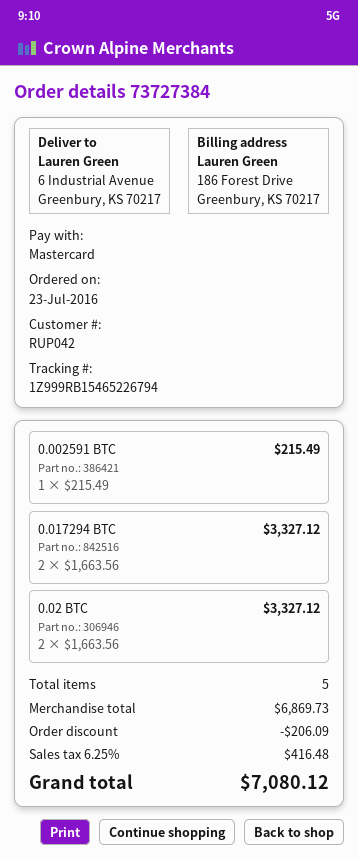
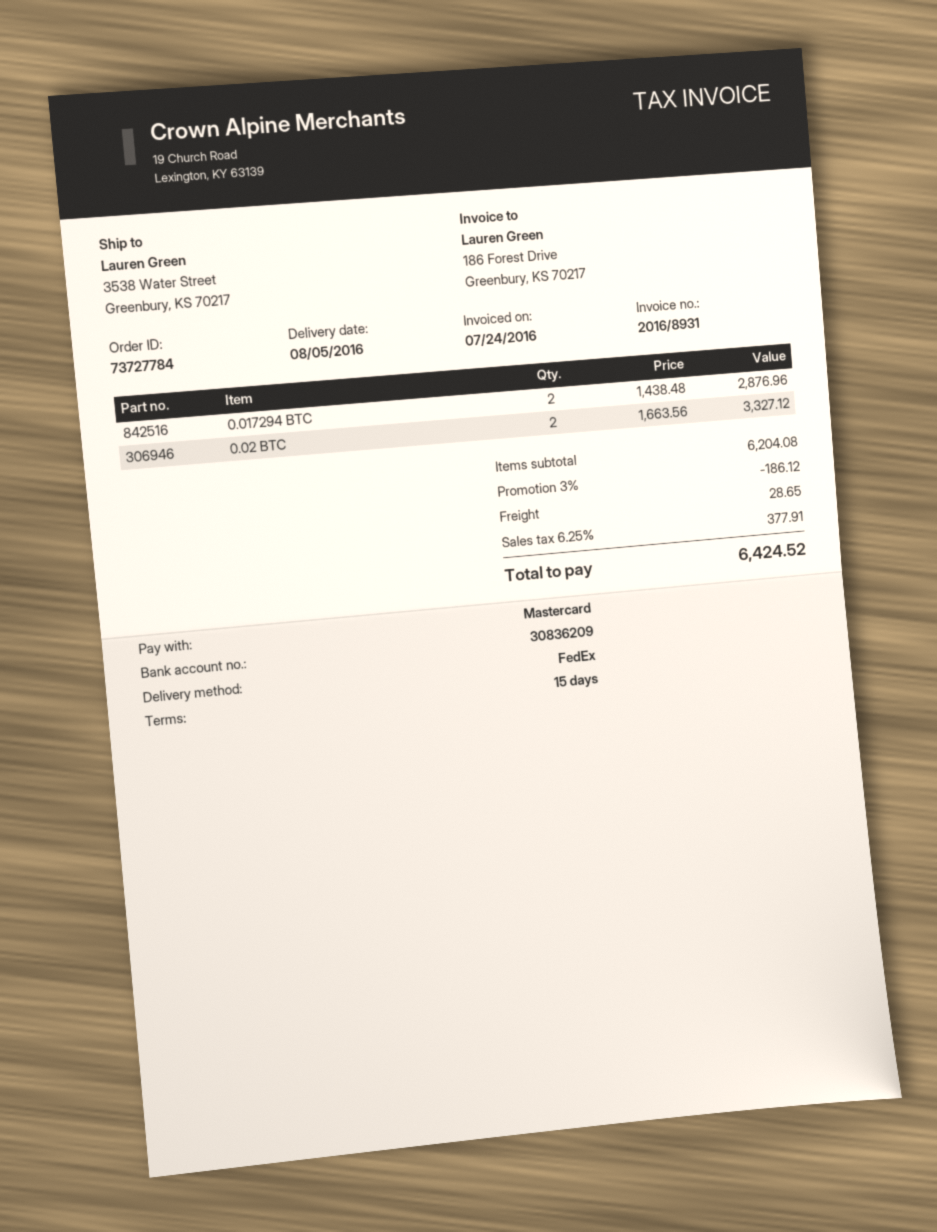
order number: 73727384 -> 73727784
ship to: 6 Industrial Avenue, Greenbury, KS 70217 -> 3538 Water Street, Greenbury, KS 70217
0.002591 BTC: 1 x 215.49 = 215.49 -> none
0.017294 BTC: 2 x 1663.56 = 3327.12 -> 2 x 1438.48 = 2876.96
subtotal: 6869.73 -> 6204.08
discount: 206.09 -> 186.12
shipping: none -> 28.65
tax: 6.25% = 416.48 -> 6.25% = 377.91
total: 7080.12 -> 6424.52

